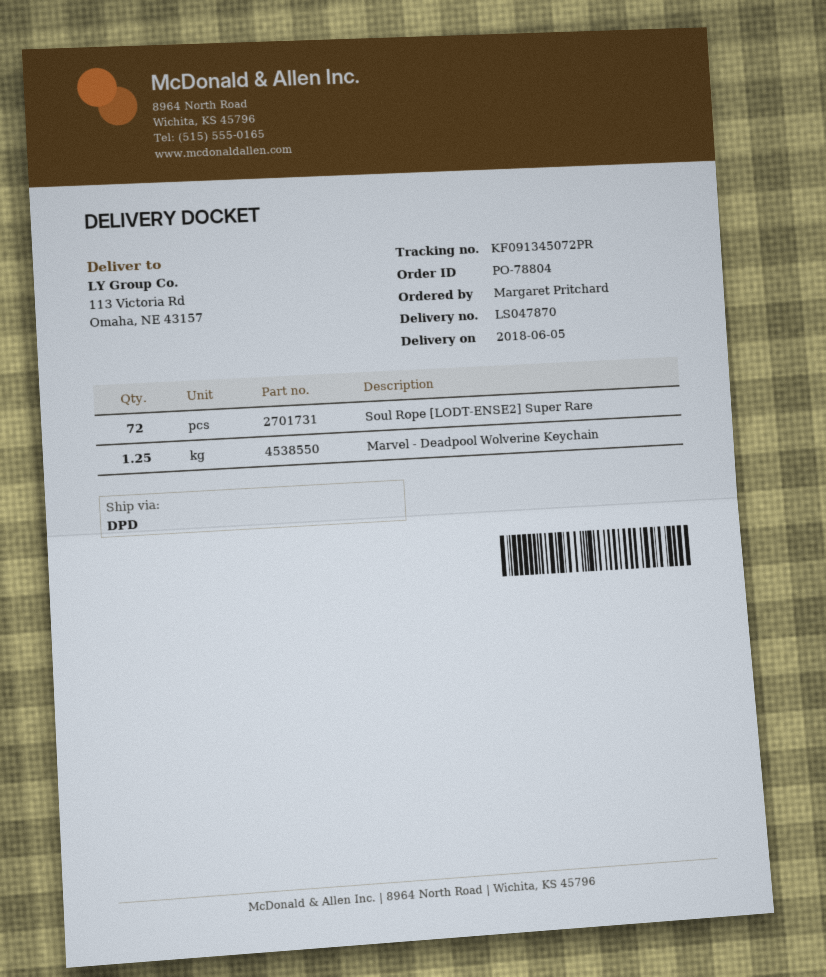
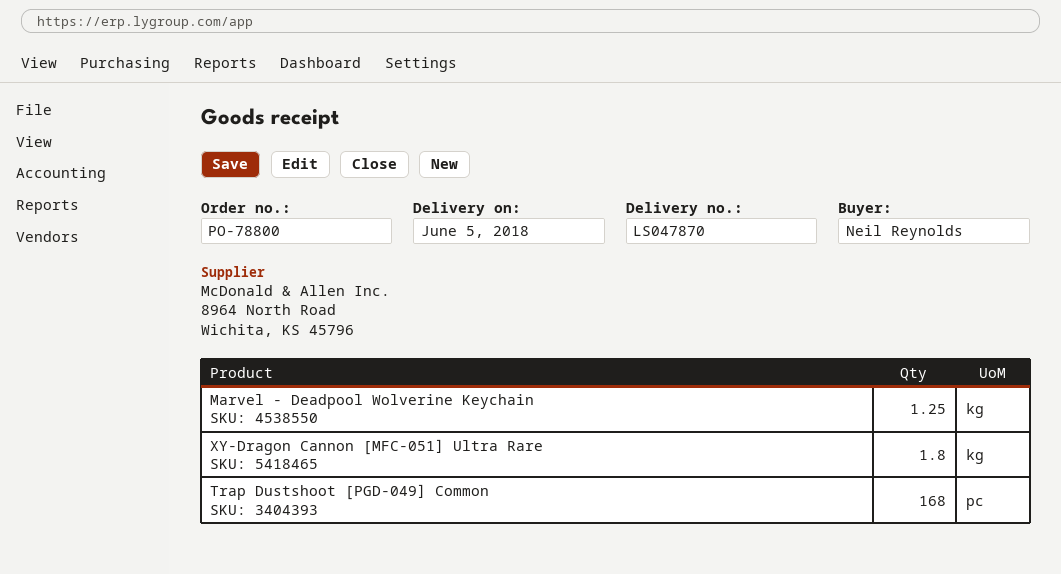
order number: PO-78804 -> PO-78800
ordered by: Margaret Pritchard -> Neil Reynolds
Soul Rope [LODT-ENSE2] Super Rare: 72 -> none
XY-Dragon Cannon [MFC-051] Ultra Rare: none -> 1.8
Trap Dustshoot [PGD-049] Common: none -> 168

